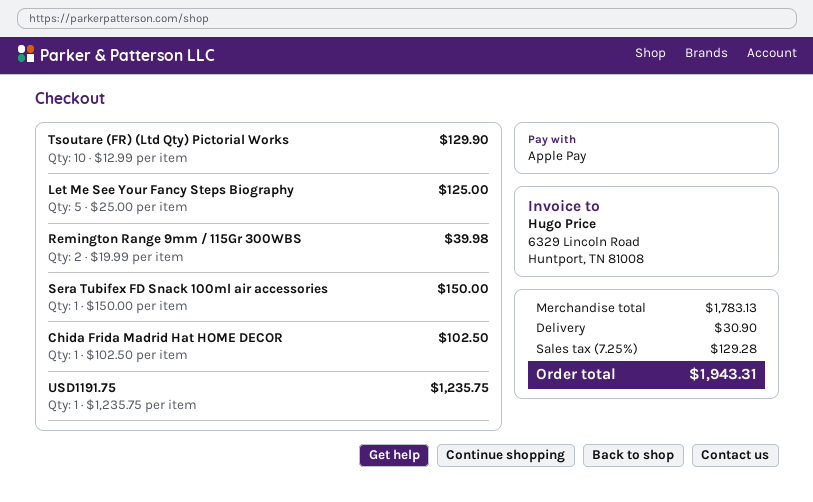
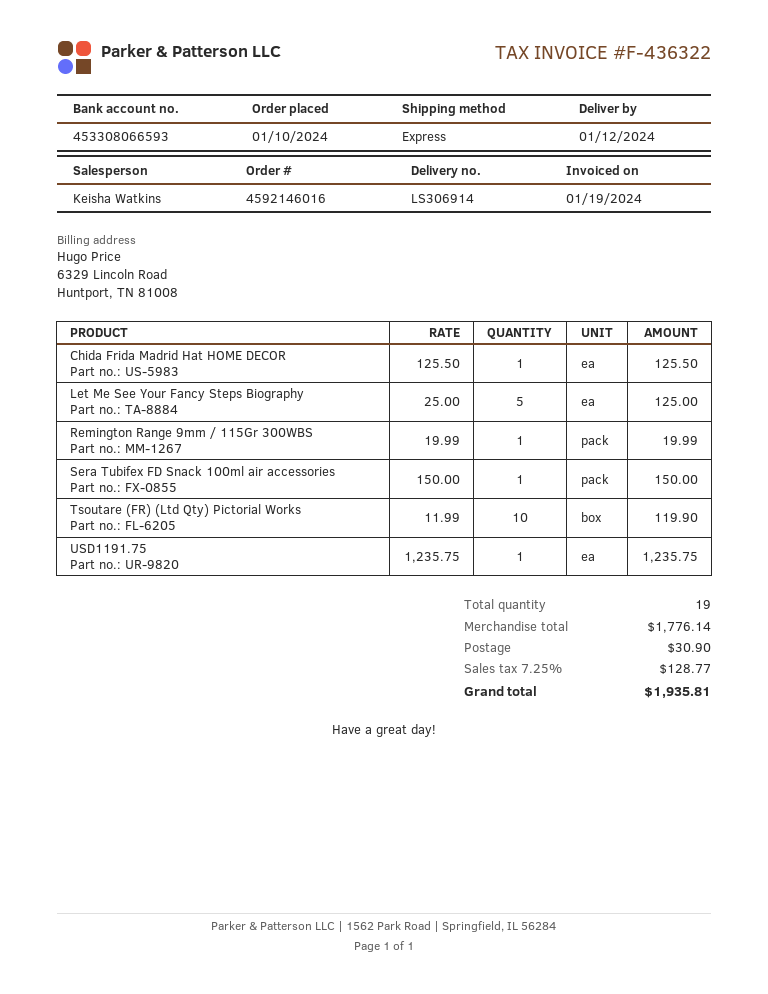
Tsoutare (FR) (Ltd Qty) Pictorial Works: 10 x 12.99 = 129.90 -> 10 x 11.99 = 119.90
Remington Range 9mm / 115Gr 300WBS: 2 x 19.99 = 39.98 -> 1 x 19.99 = 19.99
Chida Frida Madrid Hat HOME DECOR: 1 x 102.50 = 102.50 -> 1 x 125.50 = 125.50
subtotal: 1783.13 -> 1776.14
tax: 7.25% = 129.28 -> 7.25% = 128.77
total: 1943.31 -> 1935.81

